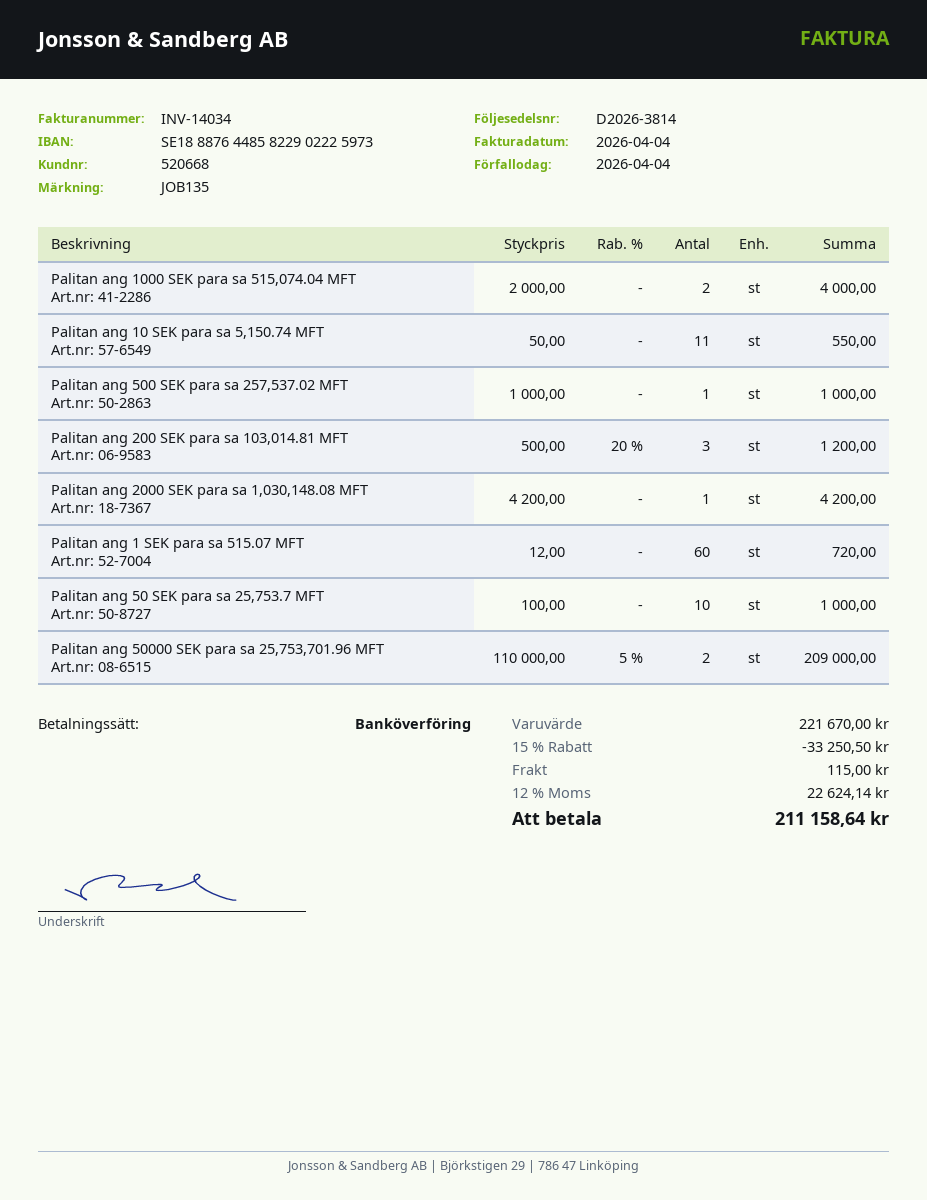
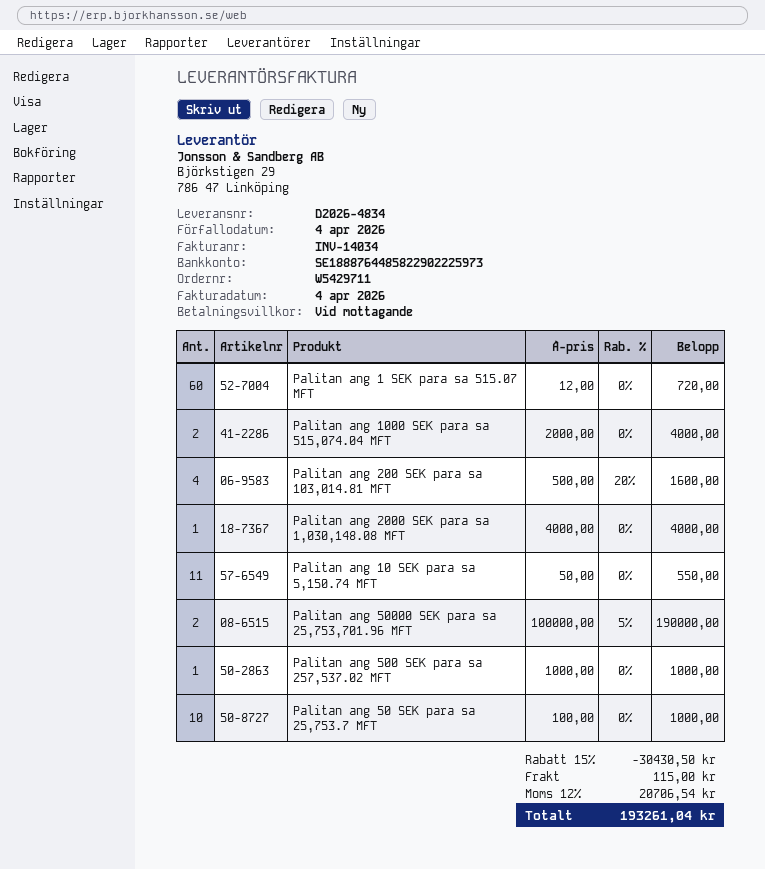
delivery note number: D2026-3814 -> D2026-4834
Palitan ang 200 SEK para sa 103,014.81 MFT: 3 x 500.00 - 20% = 1200.00 -> 4 x 500.00 - 20% = 1600.00
Palitan ang 2000 SEK para sa 1,030,148.08 MFT: 1 x 4200.00 = 4200.00 -> 1 x 4000.00 = 4000.00
Palitan ang 50000 SEK para sa 25,753,701.96 MFT: 2 x 110000.00 - 5% = 209000.00 -> 2 x 100000.00 - 5% = 190000.00
discount: 15% = 33250.50 -> 15% = 30430.50
tax: 12% = 22624.14 -> 12% = 20706.54
total: 211158.64 -> 193261.04

